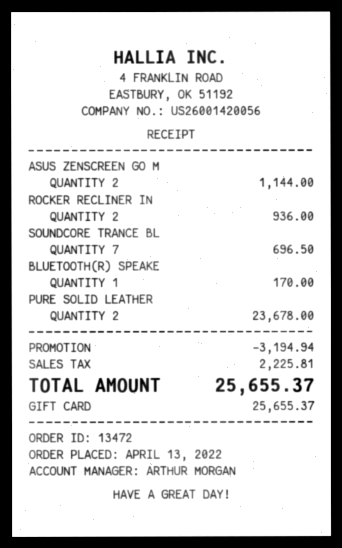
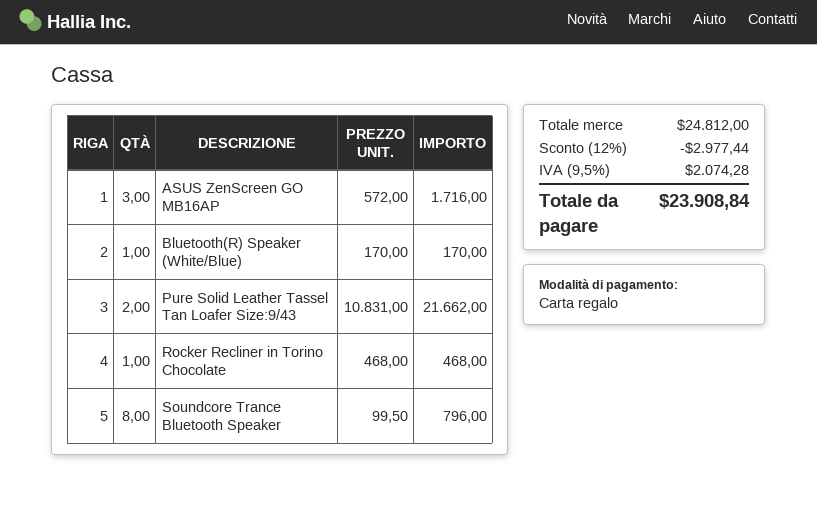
ASUS ZENSCREEN GO M: 2 for 1144.00 -> 3 for 1716.00
ROCKER RECLINER IN: 2 for 936.00 -> 1 for 468.00
SOUNDCORE TRANCE BL: 7 for 696.50 -> 8 for 796.00
PURE SOLID LEATHER: 2 for 23678.00 -> 2 for 21662.00
discount: 3194.94 -> 2977.44
tax: 2225.81 -> 2074.28
total: 25655.37 -> 23908.84

